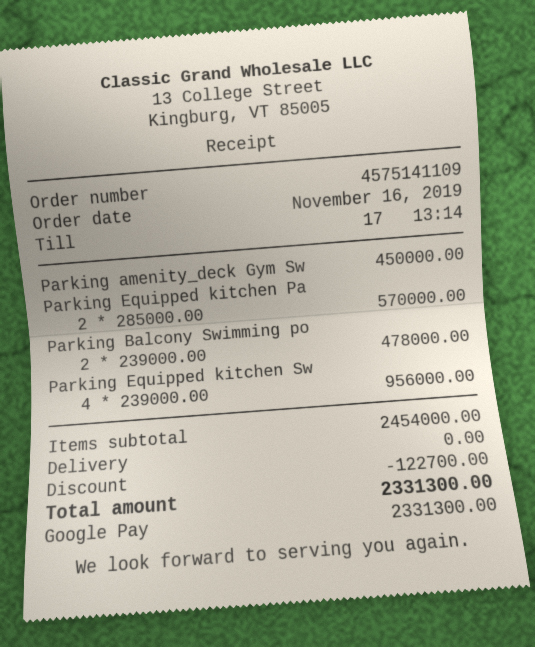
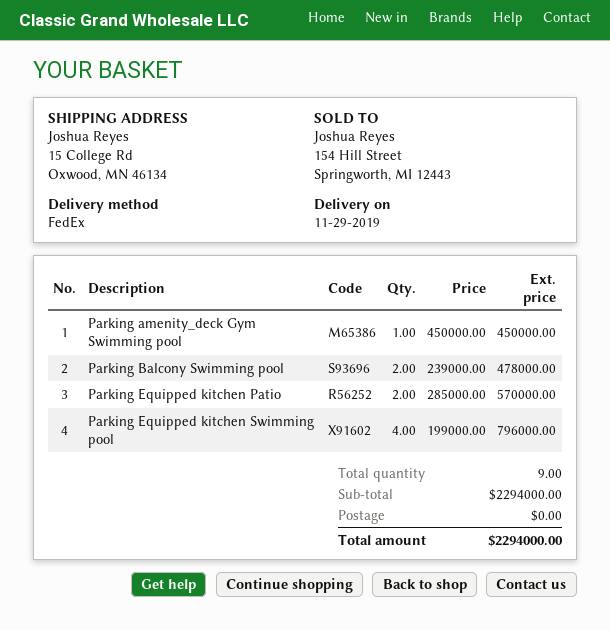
Parking Equipped kitchen Sw: 4 x 239000.00 = 956000.00 -> 4 x 199000.00 = 796000.00
subtotal: 2454000.00 -> 2294000.00
discount: 122700.00 -> none
total: 2331300.00 -> 2294000.00

